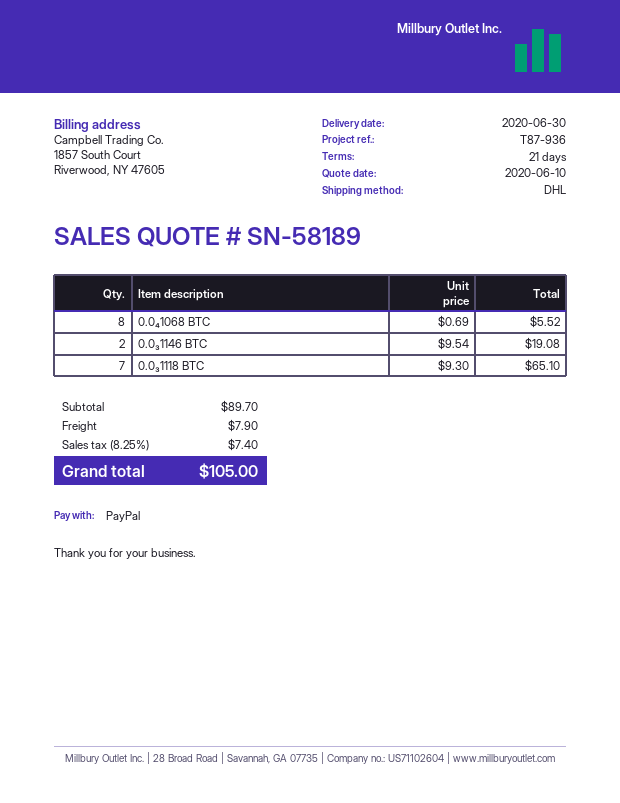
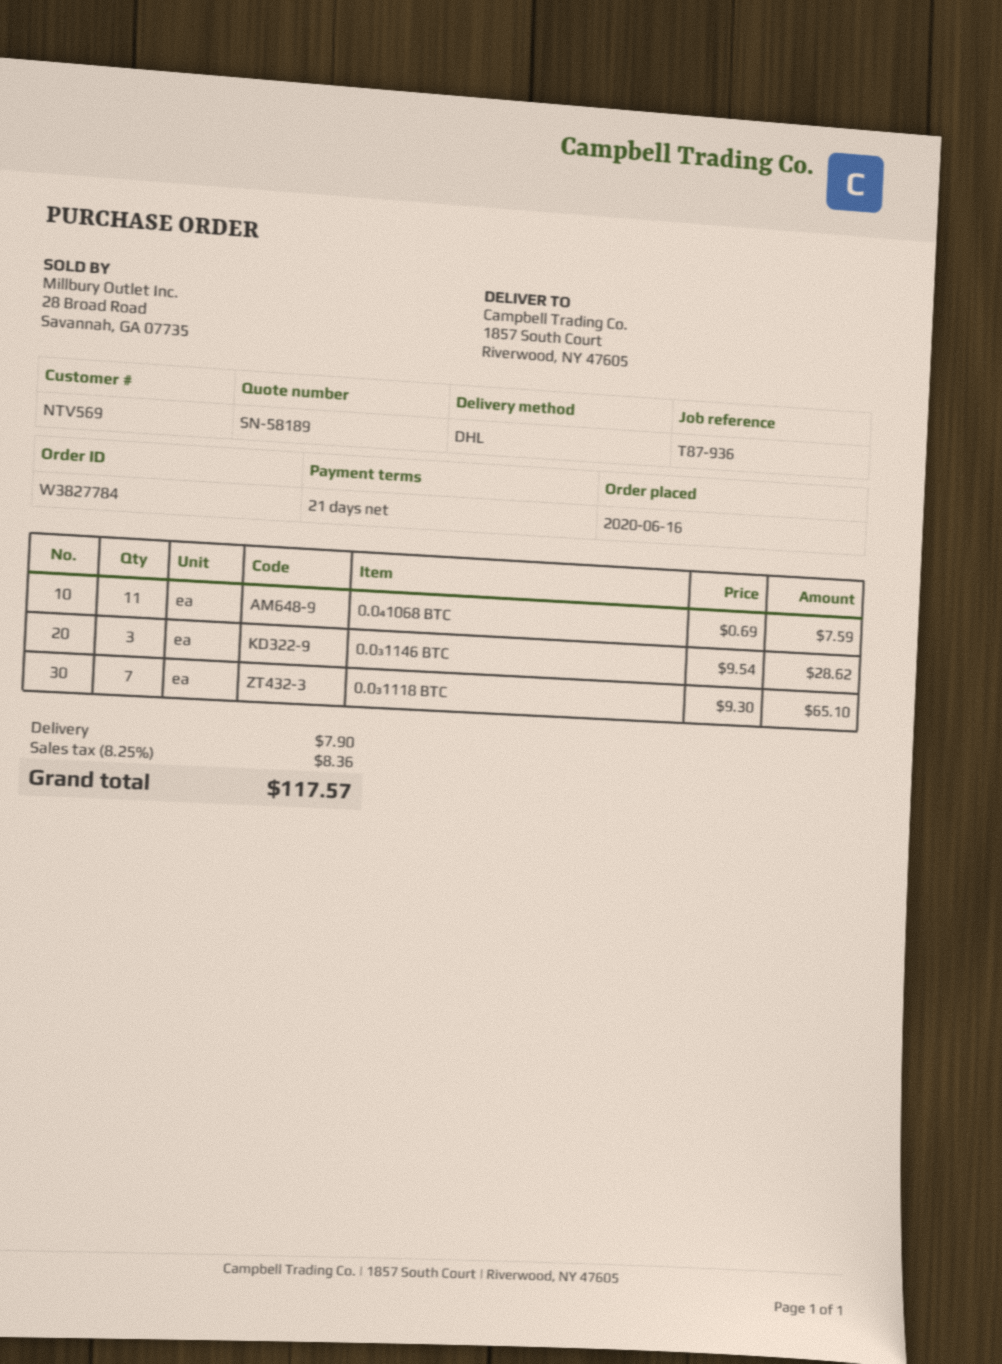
0.0₄1068 BTC: 8 x 0.69 = 5.52 -> 11 x 0.69 = 7.59
0.0₃1146 BTC: 2 x 9.54 = 19.08 -> 3 x 9.54 = 28.62
tax: 8.25% = 7.40 -> 8.25% = 8.36
total: 105.00 -> 117.57

